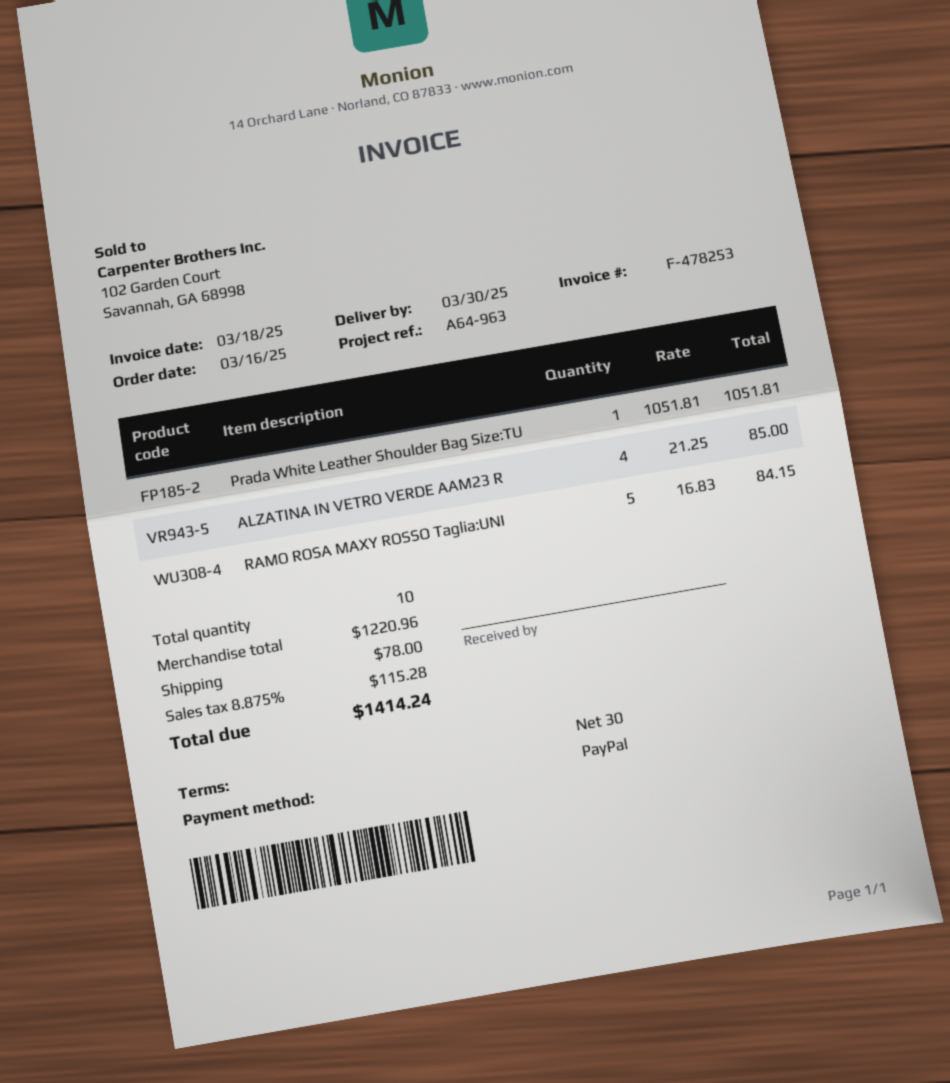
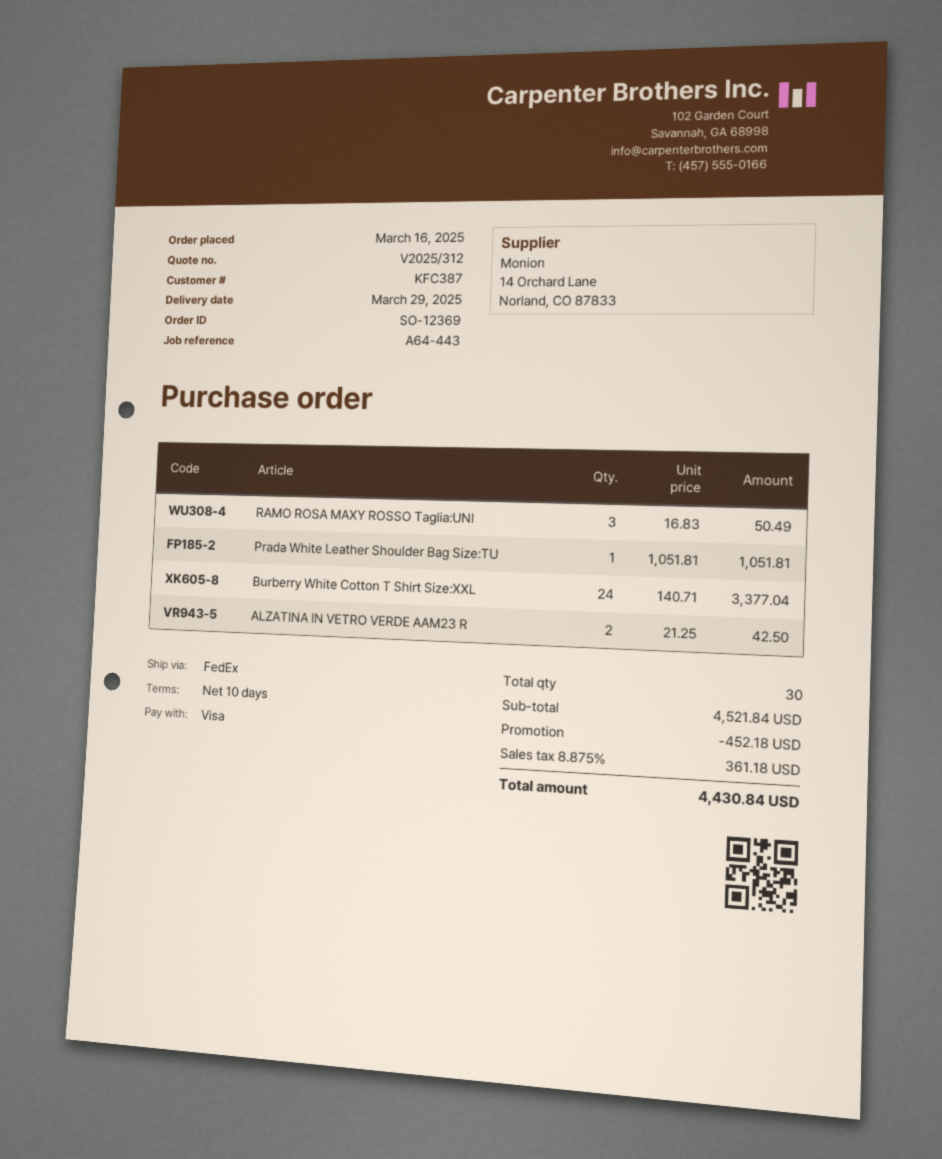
delivery date: 2025-03-30 -> 2025-03-29
payment terms: 30 days -> 10 days
reference: A64-963 -> A64-443
payment method: PayPal -> Visa
ALZATINA IN VETRO VERDE AAM23 R: 4 x 21.25 = 85.00 -> 2 x 21.25 = 42.50
RAMO ROSA MAXY ROSSO Taglia:UNI: 5 x 16.83 = 84.15 -> 3 x 16.83 = 50.49
Burberry White Cotton T Shirt Size:XXL: none -> 24 x 140.71 = 3377.04
total quantity: 10 -> 30
subtotal: 1220.96 -> 4521.84
discount: none -> 452.18
shipping: 78.00 -> none
tax: 8.875% = 115.28 -> 8.875% = 361.18
total: 1414.24 -> 4430.84

